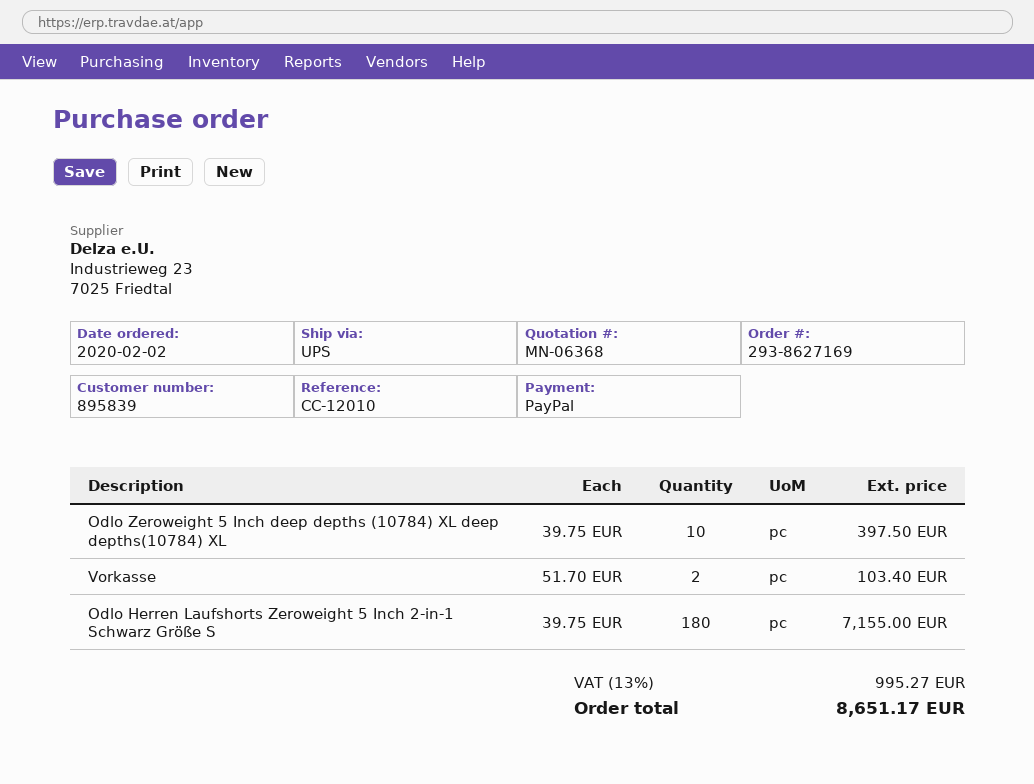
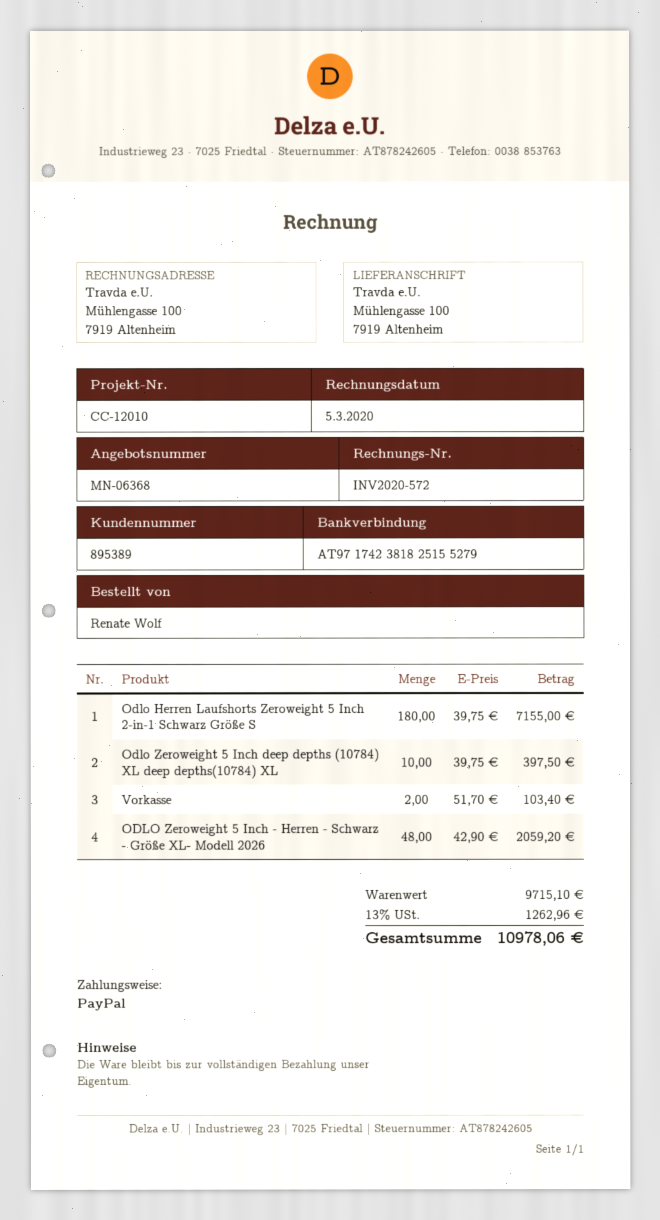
customer number: 895839 -> 895389
ODLO Zeroweight 5 Inch - Herren - Schwarz - Größe XL- Modell 2026: none -> 48 x 42.90 = 2059.20
tax: 13% = 995.27 -> 13% = 1262.96
total: 8651.17 -> 10978.06

